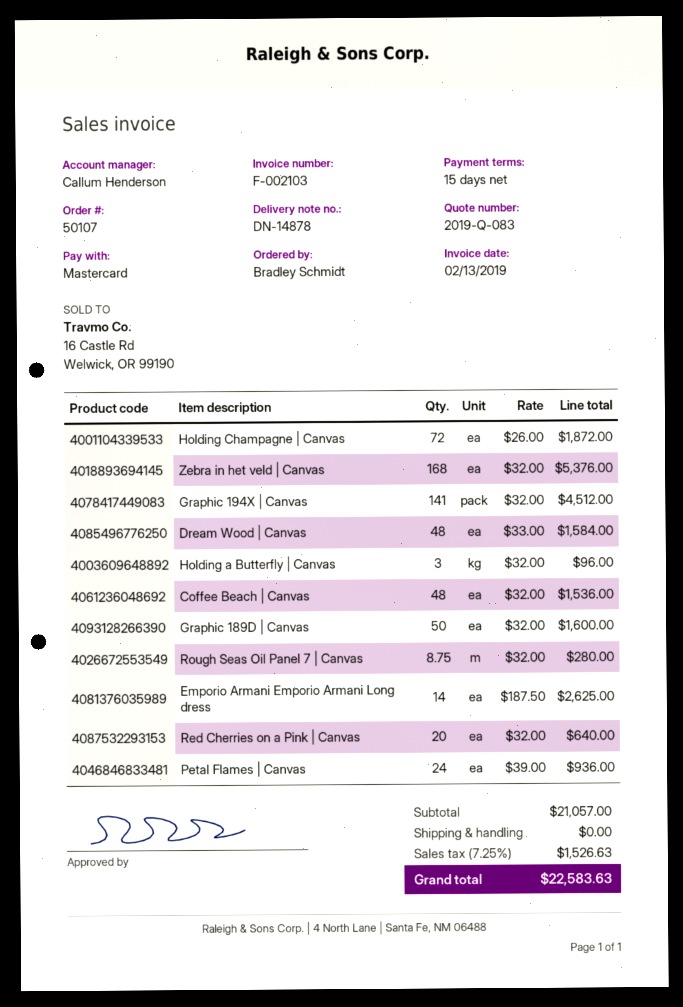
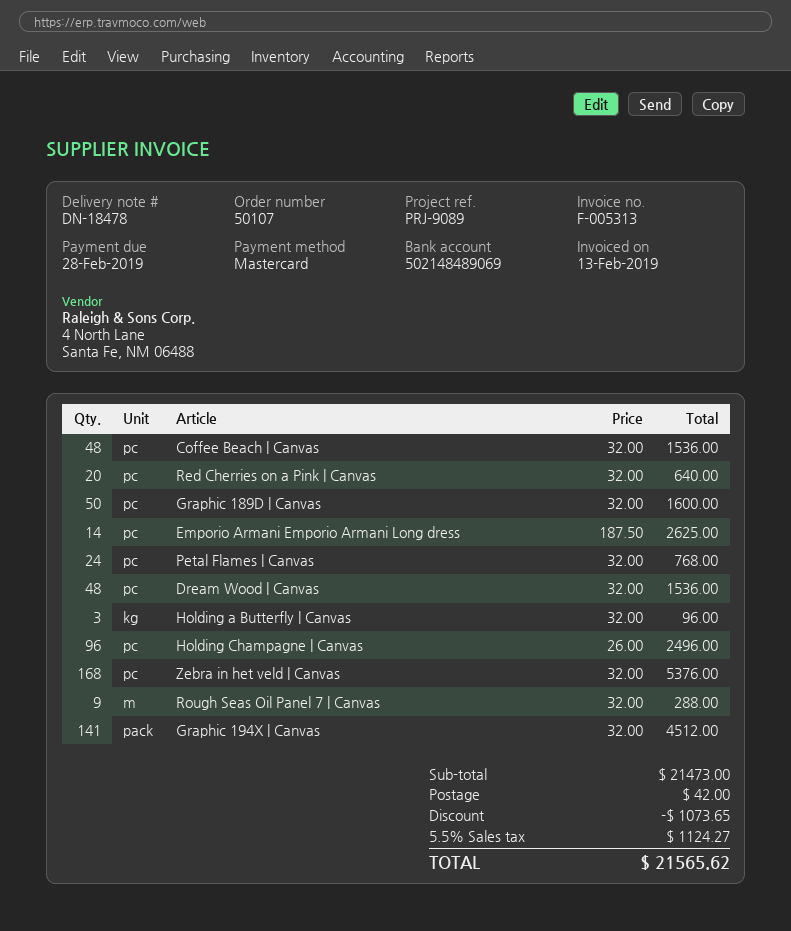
delivery note number: DN-14878 -> DN-18478
invoice number: F-002103 -> F-005313
Holding Champagne | Canvas: 72 x 26.00 = 1872.00 -> 96 x 26.00 = 2496.00
Dream Wood | Canvas: 48 x 33.00 = 1584.00 -> 48 x 32.00 = 1536.00
Rough Seas Oil Panel 7 | Canvas: 8.75 x 32.00 = 280.00 -> 9 x 32.00 = 288.00
Petal Flames | Canvas: 24 x 39.00 = 936.00 -> 24 x 32.00 = 768.00
subtotal: 21057.00 -> 21473.00
discount: none -> 1073.65
shipping: 0.00 -> 42.00
tax: 7.25% = 1526.63 -> 5.5% = 1124.27
total: 22583.63 -> 21565.62

